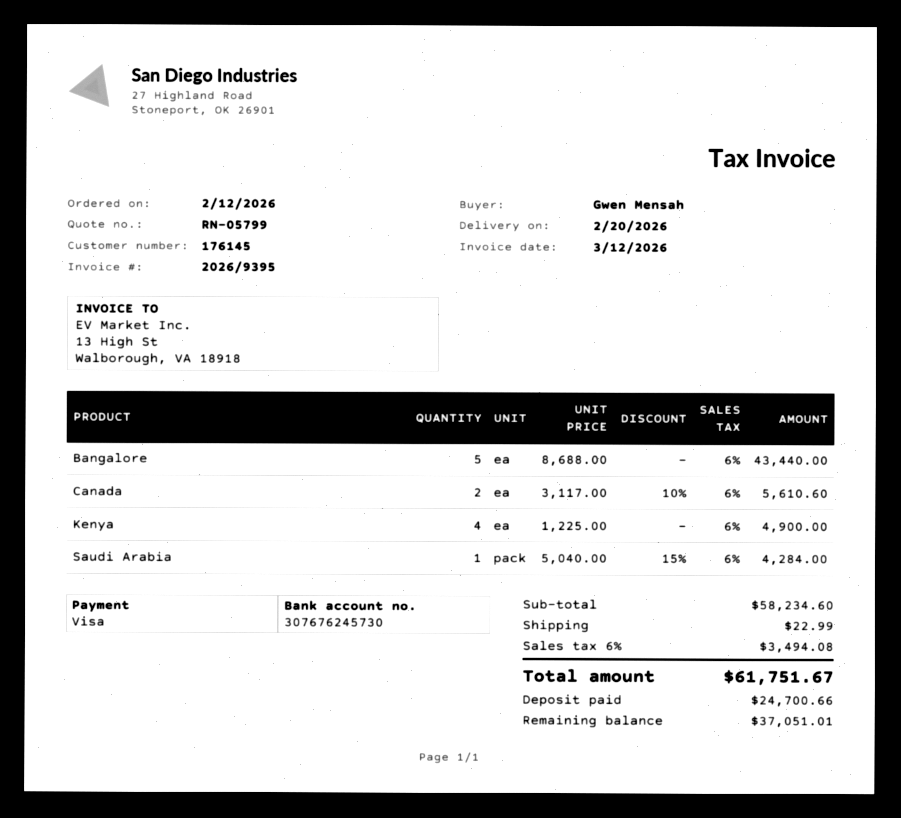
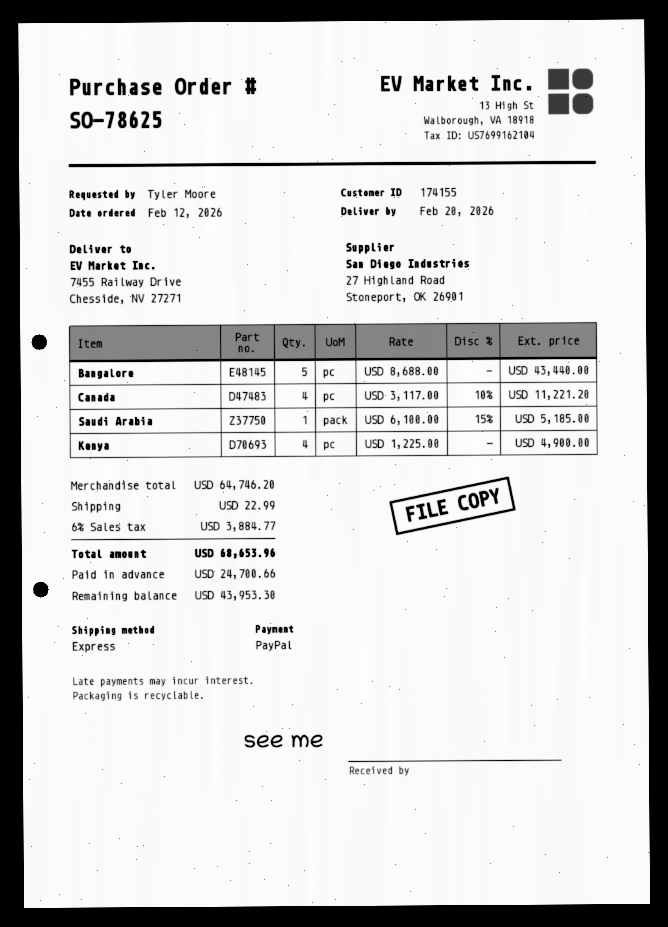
customer number: 176145 -> 174155
ordered by: Gwen Mensah -> Tyler Moore
payment method: Visa -> PayPal
Canada: 2 x 3117.00 - 10% = 5610.60 -> 4 x 3117.00 - 10% = 11221.20
Saudi Arabia: 1 x 5040.00 - 15% = 4284.00 -> 1 x 6100.00 - 15% = 5185.00
subtotal: 58234.60 -> 64746.20
tax: 6% = 3494.08 -> 6% = 3884.77
total: 61751.67 -> 68653.96
balance: 37051.01 -> 43953.30

